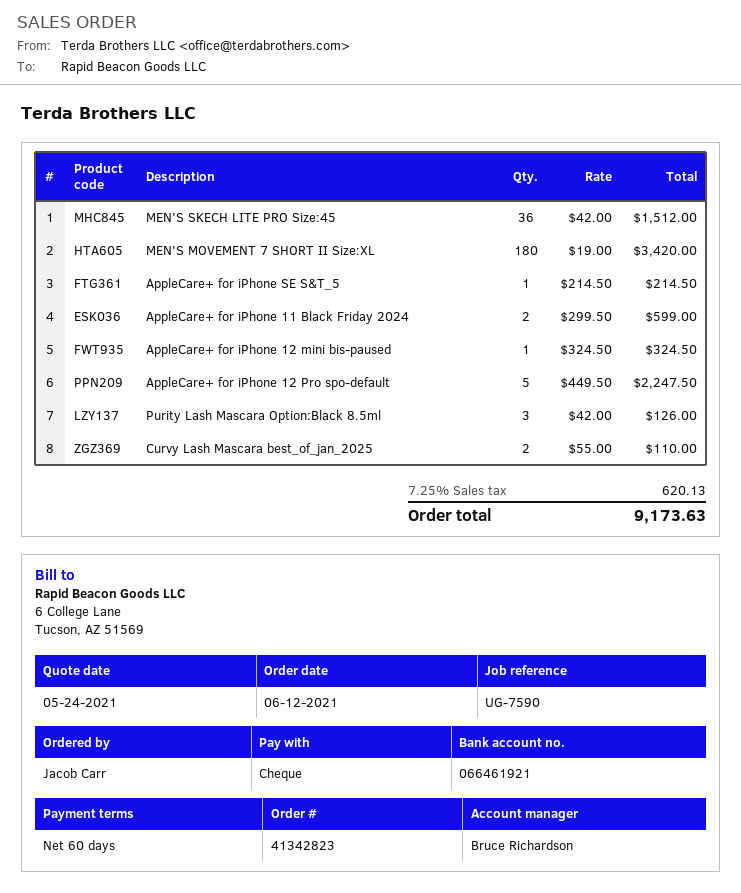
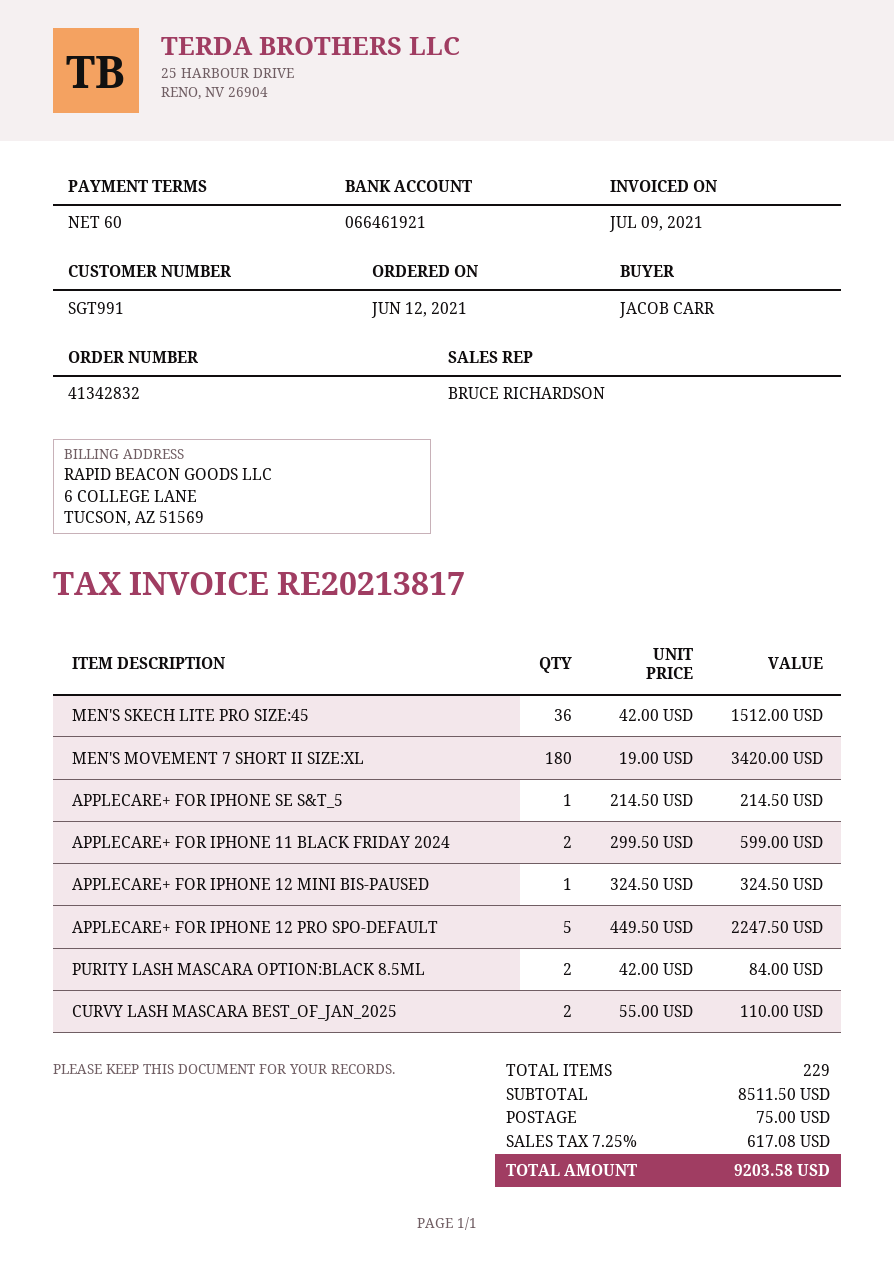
order number: 41342823 -> 41342832
Purity Lash Mascara Option:Black 8.5ml: 3 x 42.00 = 126.00 -> 2 x 42.00 = 84.00
shipping: none -> 75.00
tax: 7.25% = 620.13 -> 7.25% = 617.08
total: 9173.63 -> 9203.58

